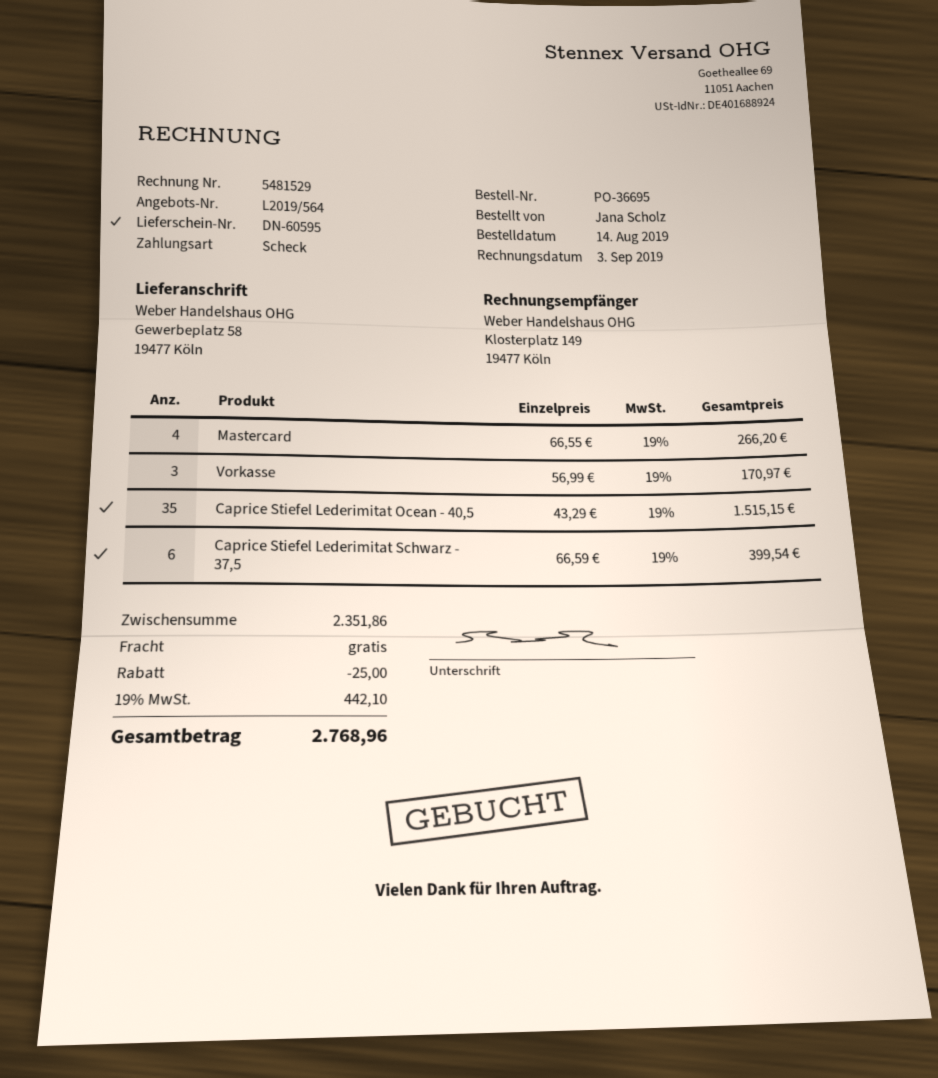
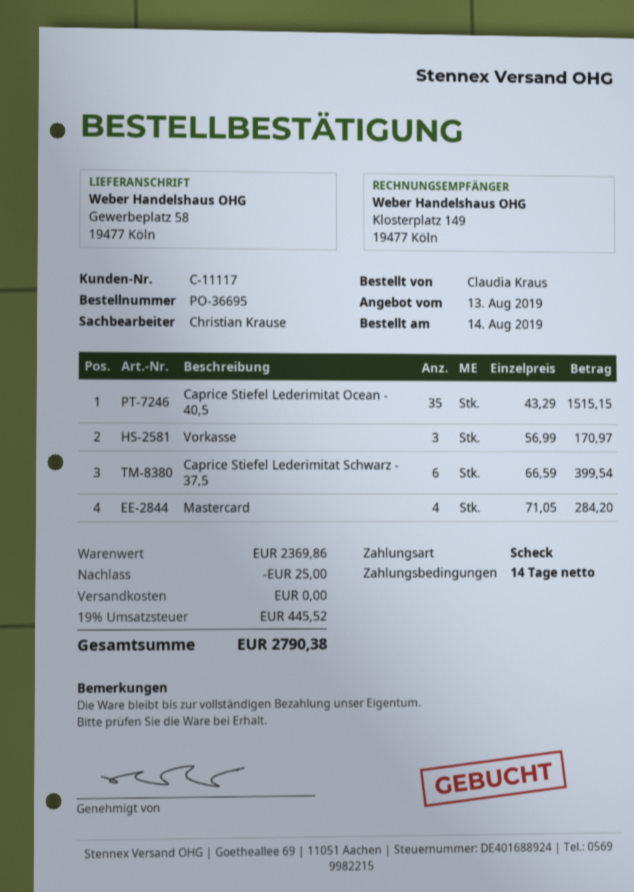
ordered by: Jana Scholz -> Claudia Kraus
Mastercard: 4 x 66.55 = 266.20 -> 4 x 71.05 = 284.20
subtotal: 2351.86 -> 2369.86
tax: 19% = 442.10 -> 19% = 445.52
total: 2768.96 -> 2790.38

